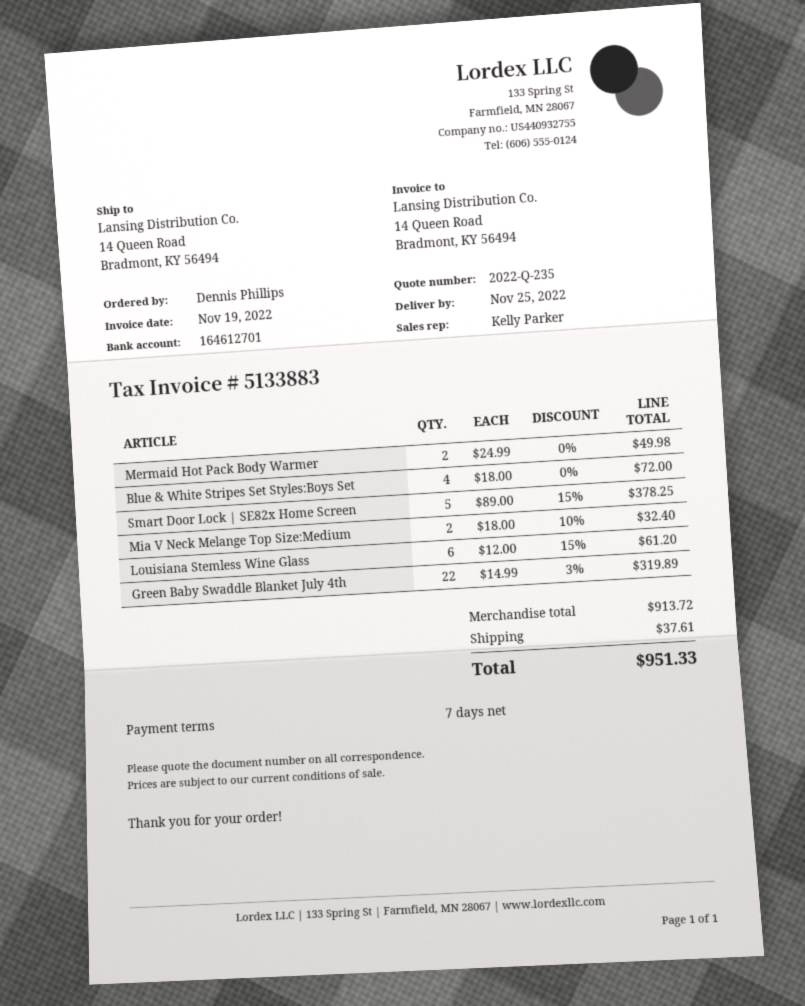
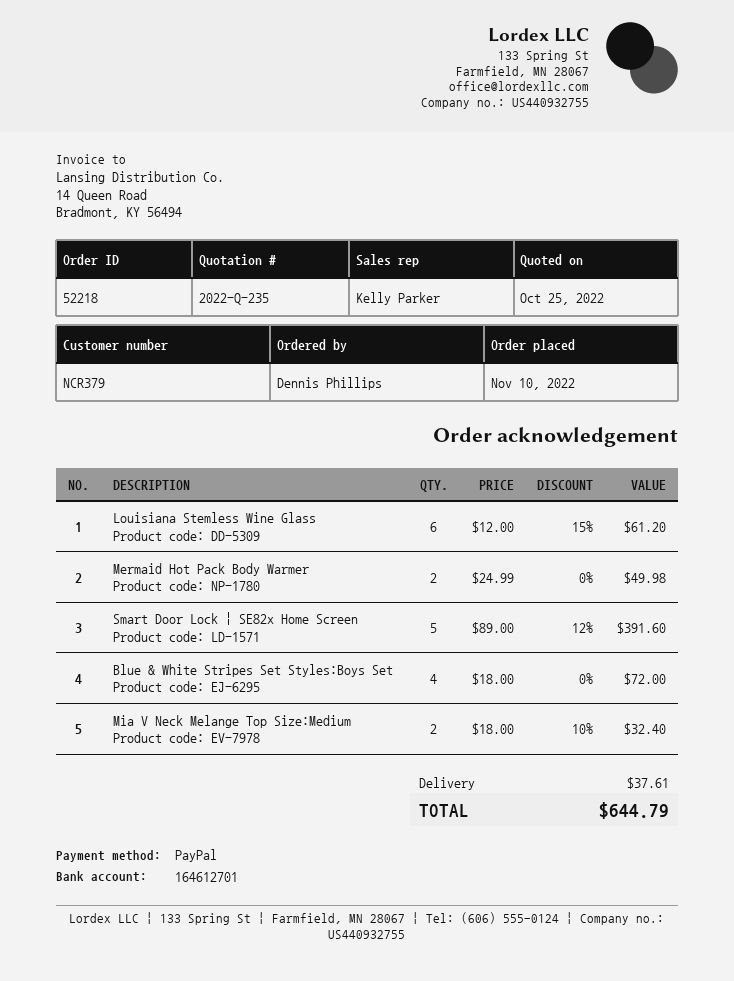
Smart Door Lock | SE82x Home Screen: 5 x 89.00 - 15% = 378.25 -> 5 x 89.00 - 12% = 391.60
Green Baby Swaddle Blanket July 4th: 22 x 14.99 - 3% = 319.89 -> none
total: 951.33 -> 644.79

